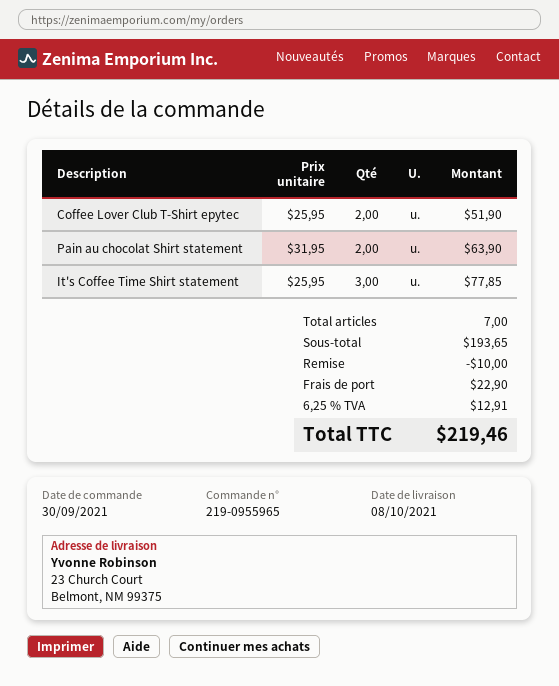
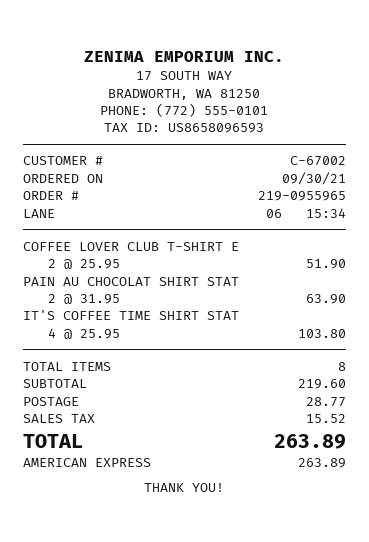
It's Coffee Time Shirt statement: 3 x 25.95 = 77.85 -> 4 x 25.95 = 103.80
total quantity: 7 -> 8
subtotal: 193.65 -> 219.60
discount: 10.00 -> none
shipping: 22.90 -> 28.77
tax: 12.91 -> 15.52
total: 219.46 -> 263.89

